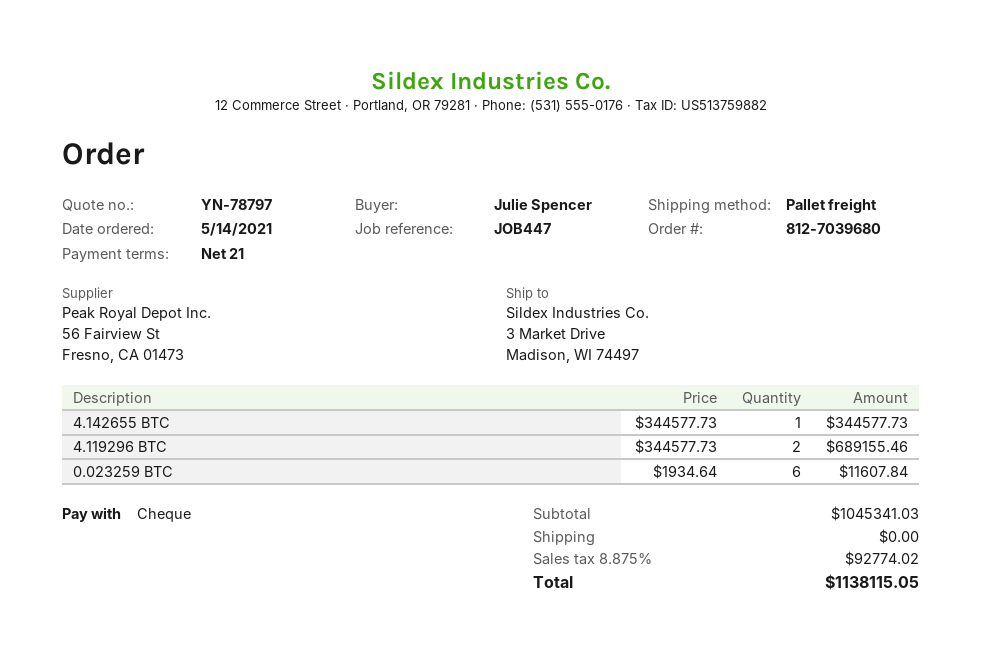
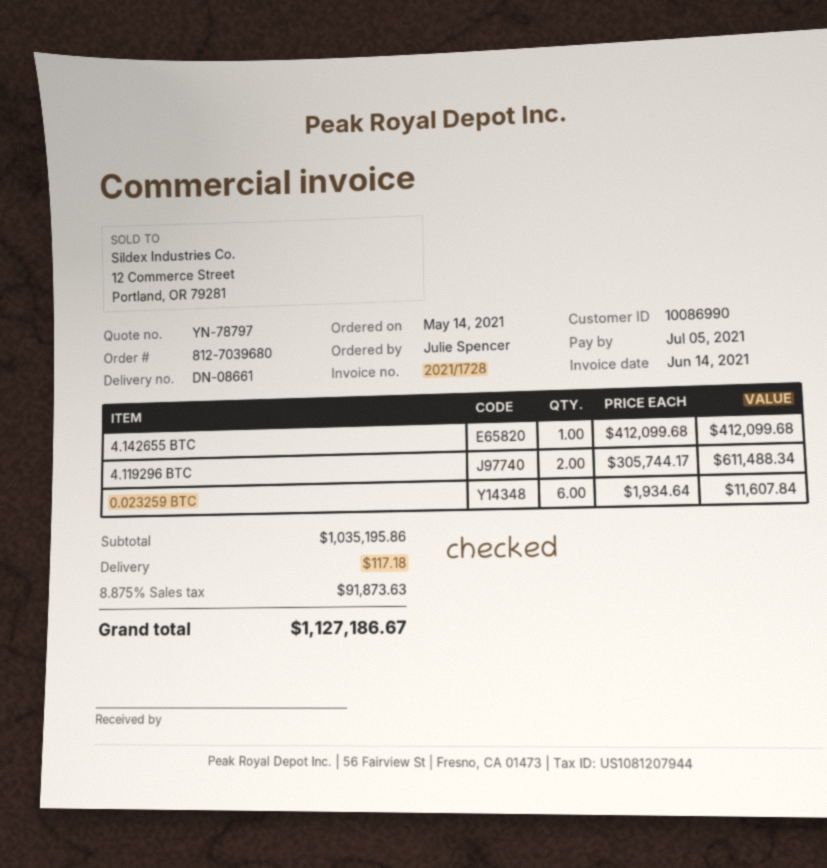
4.142655 BTC: 1 x 344577.73 = 344577.73 -> 1 x 412099.68 = 412099.68
4.119296 BTC: 2 x 344577.73 = 689155.46 -> 2 x 305744.17 = 611488.34
subtotal: 1045341.03 -> 1035195.86
shipping: 0.00 -> 117.18
tax: 8.875% = 92774.02 -> 8.875% = 91873.63
total: 1138115.05 -> 1127186.67

